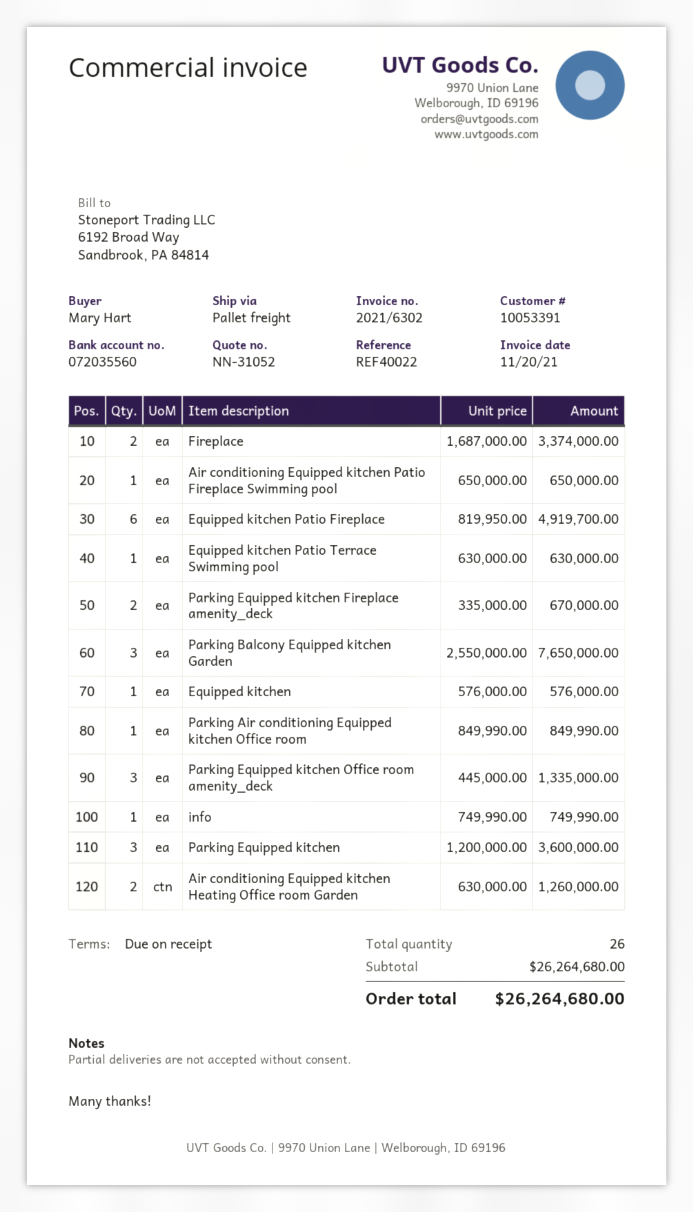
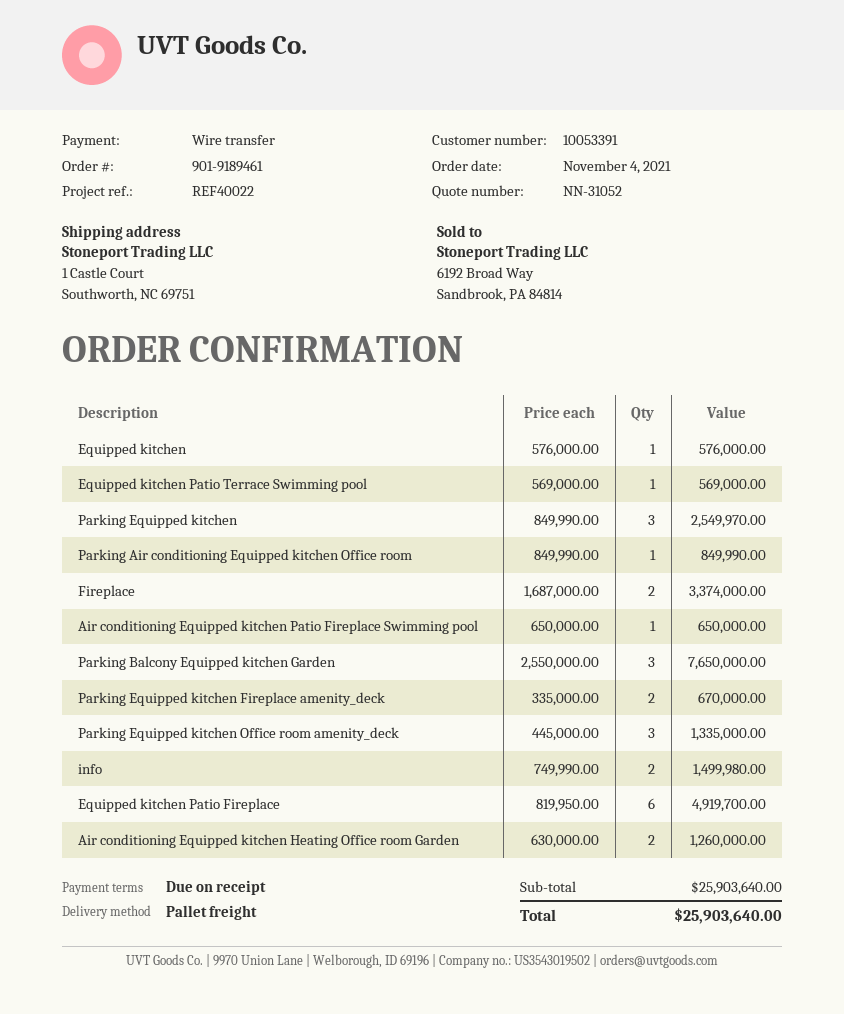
Equipped kitchen Patio Terrace Swimming pool: 1 x 630000.00 = 630000.00 -> 1 x 569000.00 = 569000.00
info: 1 x 749990.00 = 749990.00 -> 2 x 749990.00 = 1499980.00
Parking Equipped kitchen: 3 x 1200000.00 = 3600000.00 -> 3 x 849990.00 = 2549970.00
subtotal: 26264680.00 -> 25903640.00
total: 26264680.00 -> 25903640.00

